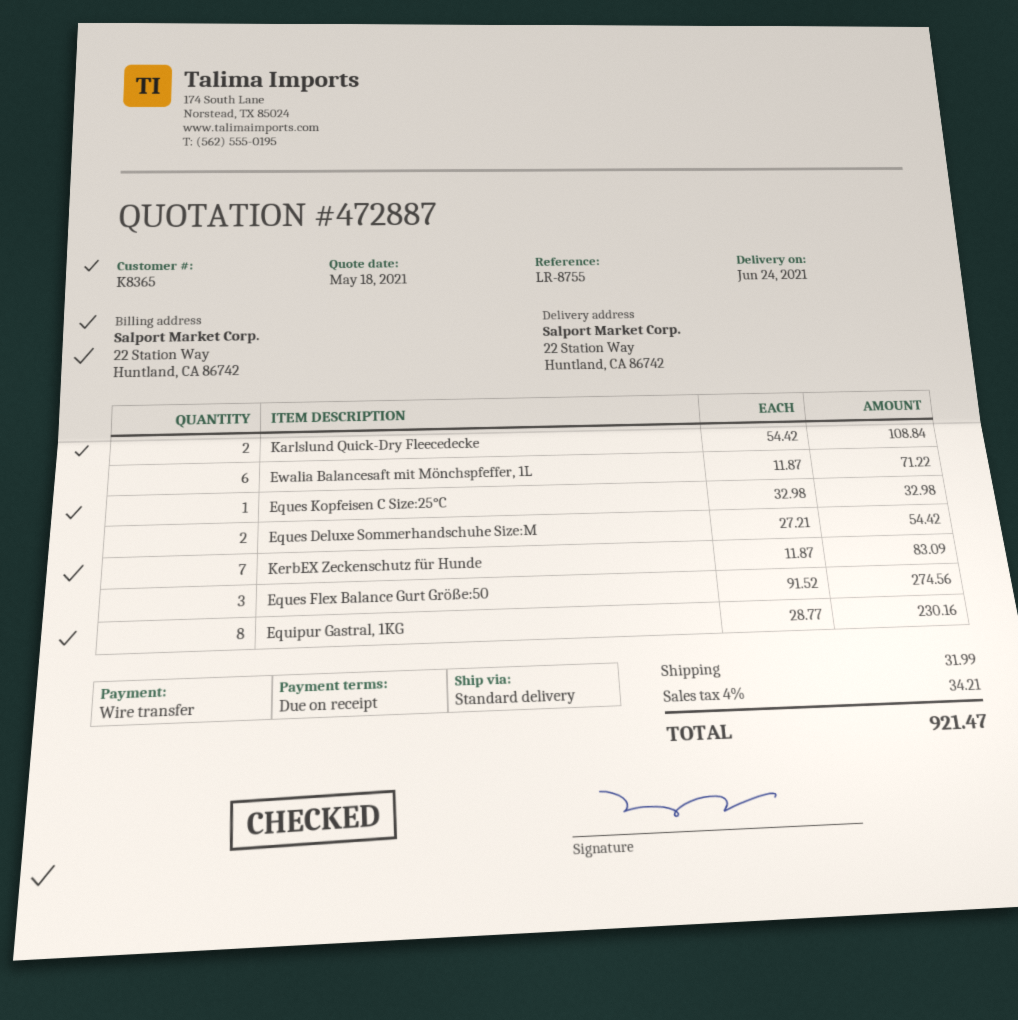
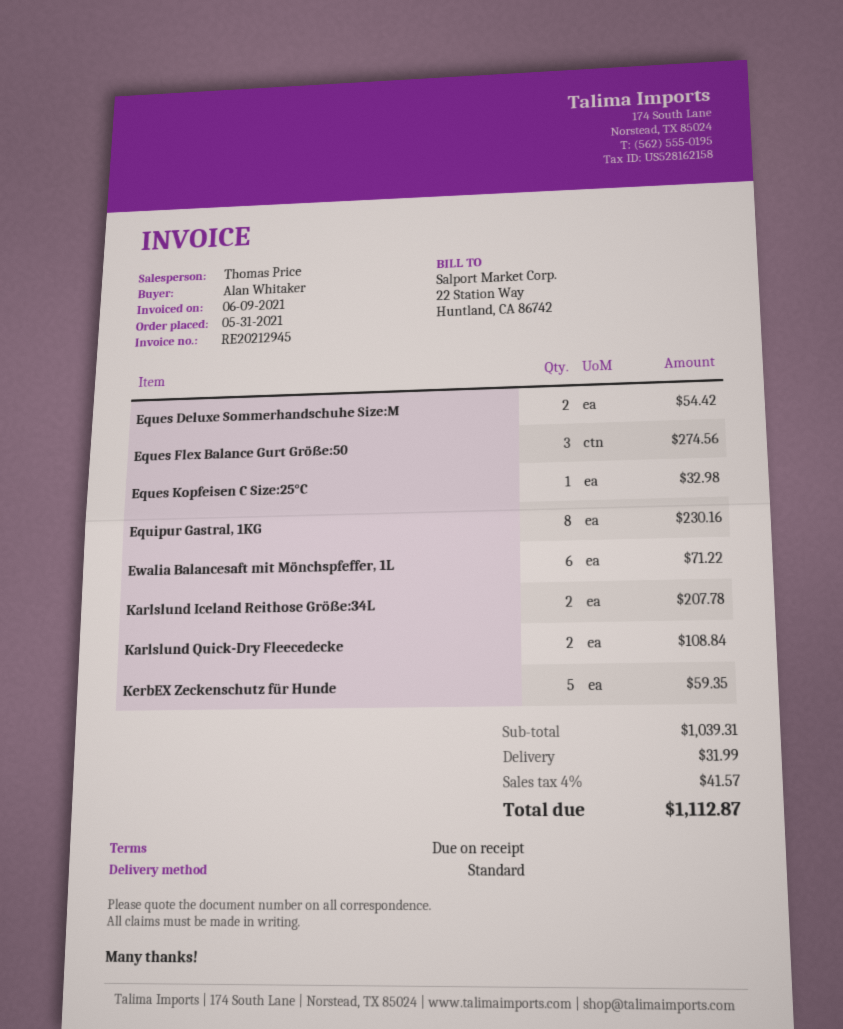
KerbEX Zeckenschutz für Hunde: 7 for 83.09 -> 5 for 59.35
Karlslund Iceland Reithose Größe:34L: none -> 2 for 207.78
tax: 4% = 34.21 -> 4% = 41.57
total: 921.47 -> 1112.87

